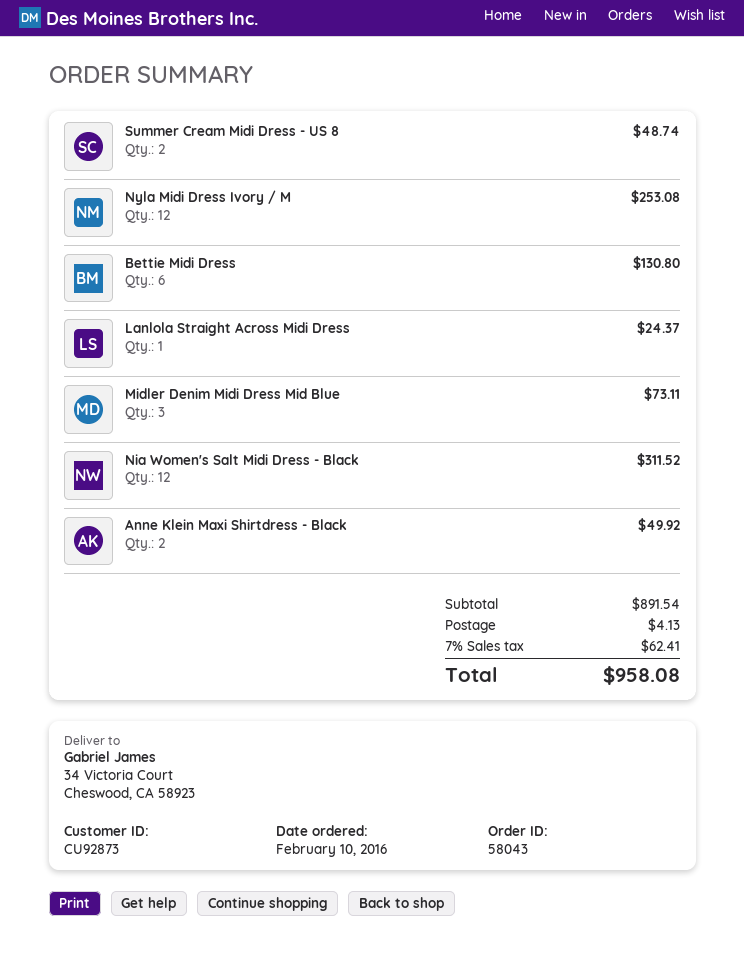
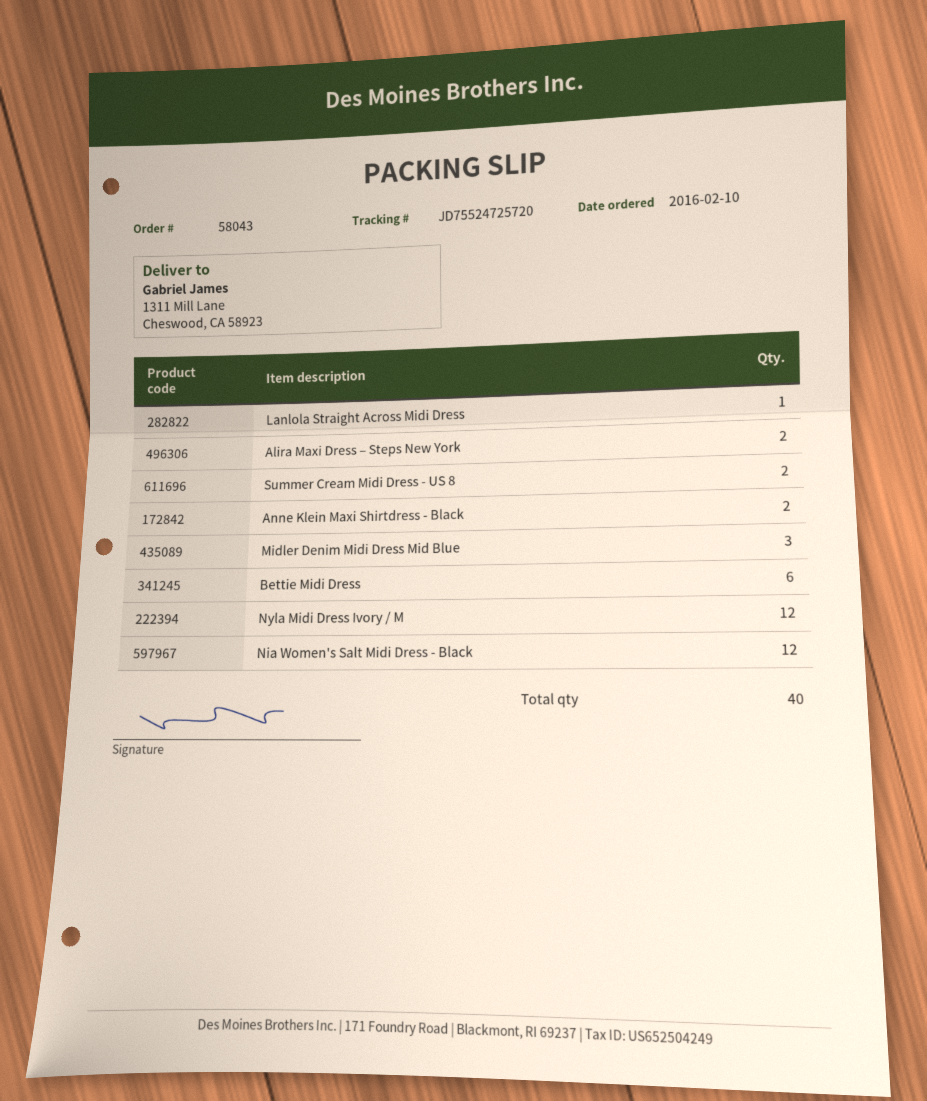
ship to: 34 Victoria Court, Cheswood, CA 58923 -> 1311 Mill Lane, Cheswood, CA 58923
Alira Maxi Dress – Steps New York: none -> 2

